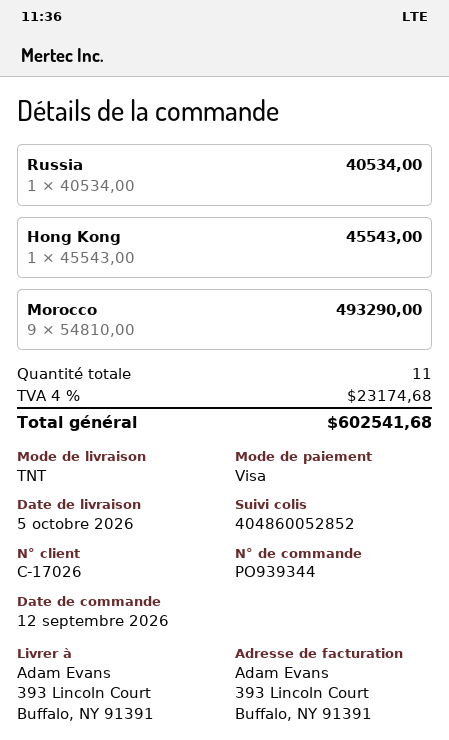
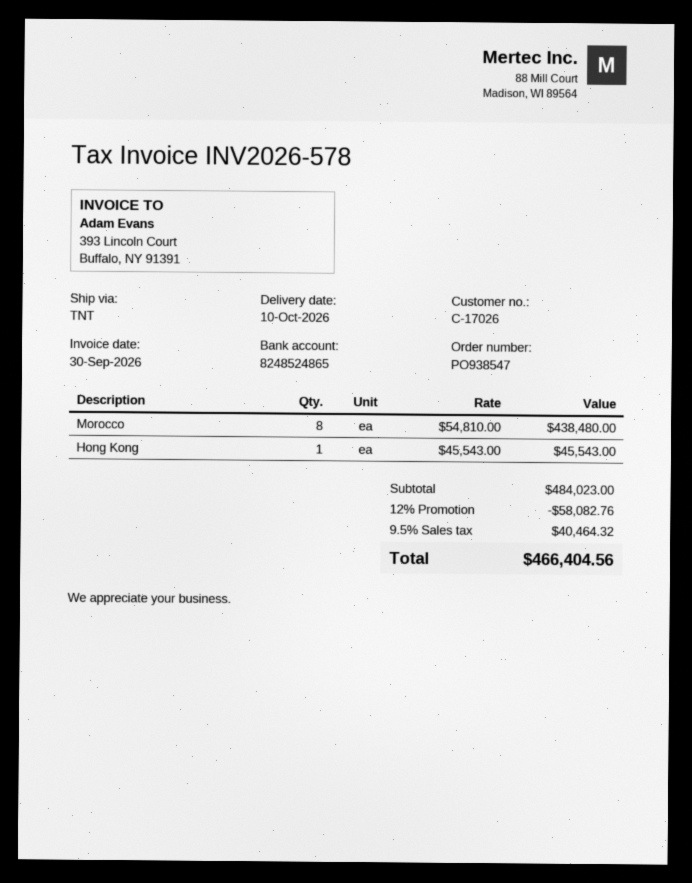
order number: PO939344 -> PO938547
delivery date: 2026-10-05 -> 2026-10-10
Russia: 1 x 40534.00 = 40534.00 -> none
Morocco: 9 x 54810.00 = 493290.00 -> 8 x 54810.00 = 438480.00
discount: none -> 12% = 58082.76
tax: 4% = 23174.68 -> 9.5% = 40464.32
total: 602541.68 -> 466404.56

